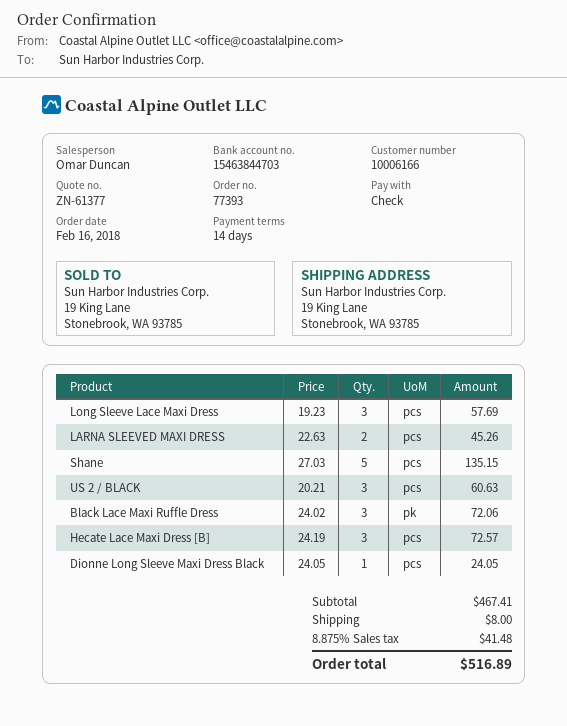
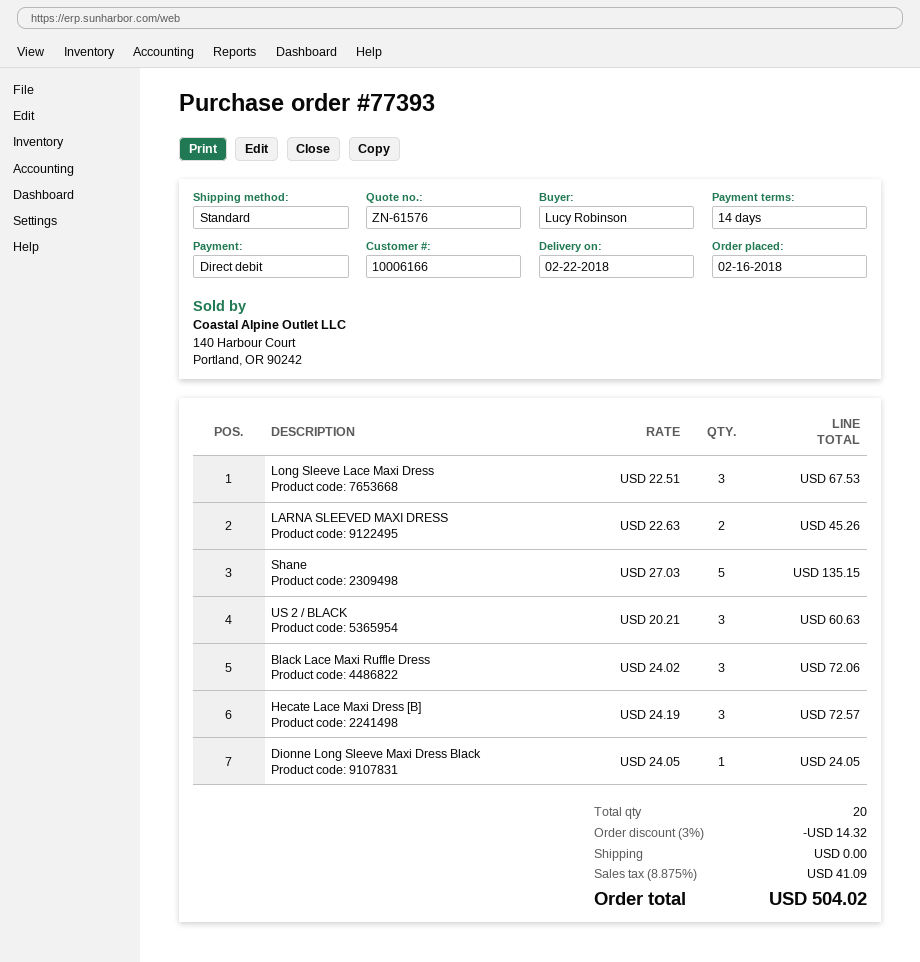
quote number: ZN-61377 -> ZN-61576
payment method: cheque -> direct debit
Long Sleeve Lace Maxi Dress: 3 x 19.23 = 57.69 -> 3 x 22.51 = 67.53
discount: none -> 3% = 14.32
shipping: 8.00 -> 0.00
tax: 8.875% = 41.48 -> 8.875% = 41.09
total: 516.89 -> 504.02

